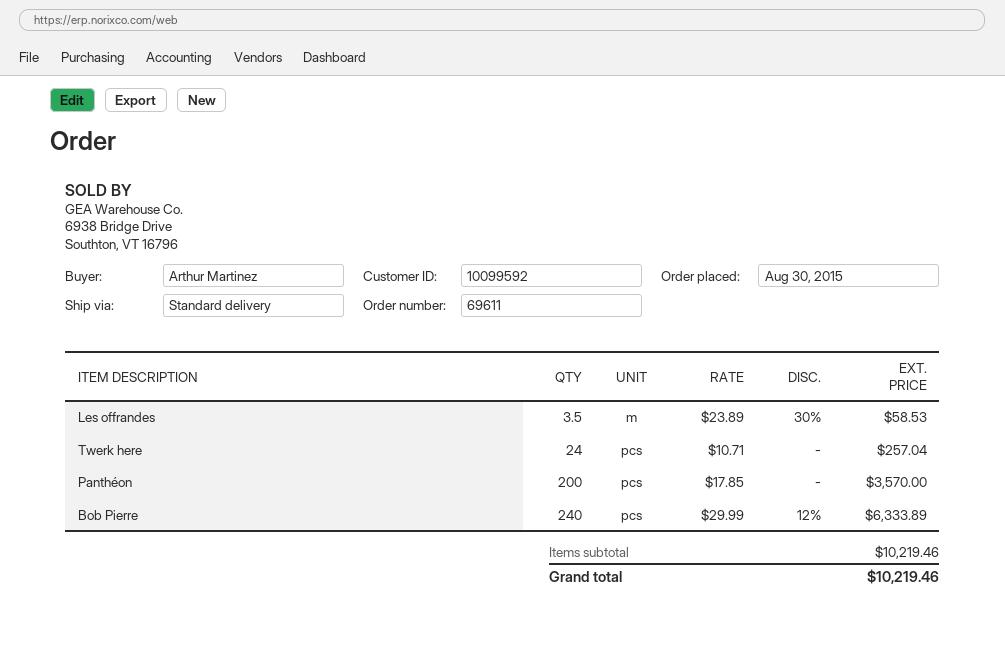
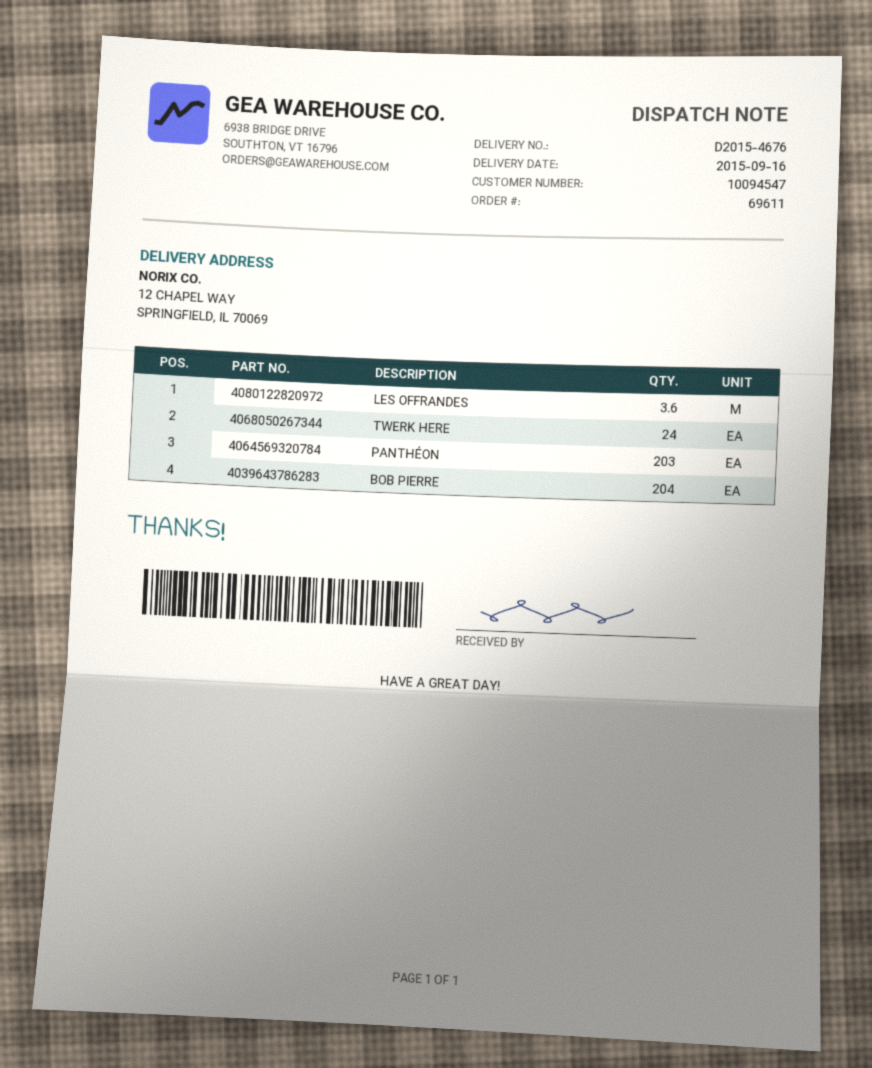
customer number: 10099592 -> 10094547
Les offrandes: 3.5 -> 3.6
Panthéon: 200 -> 203
Bob Pierre: 240 -> 204

